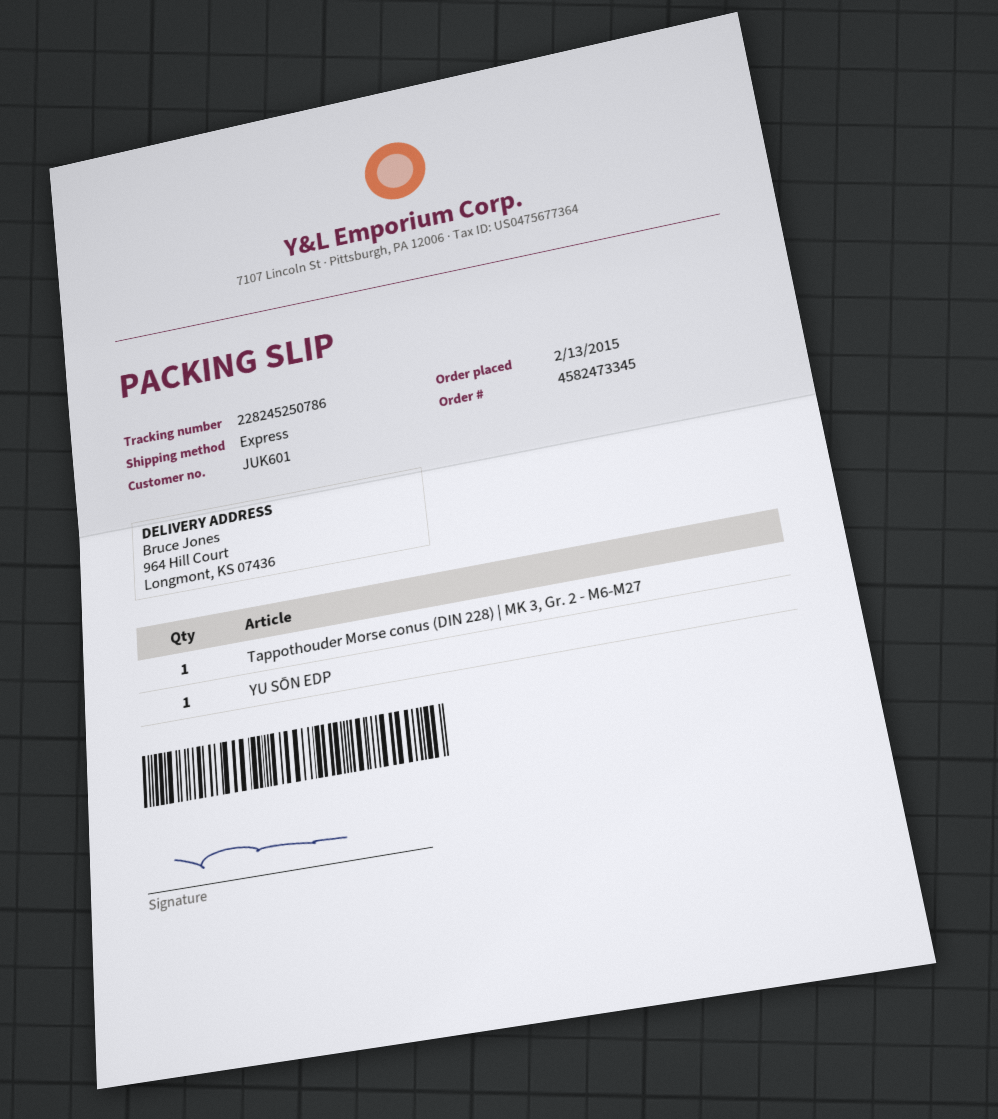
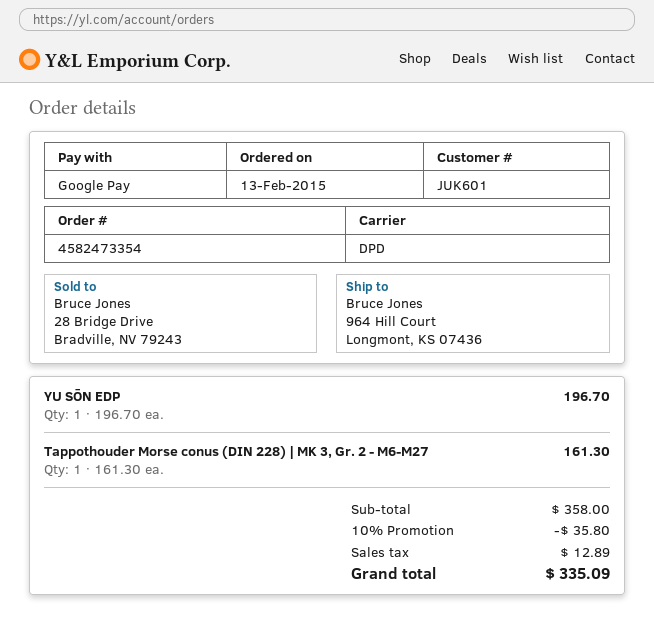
order number: 4582473345 -> 4582473354
shipping method: express -> DPD

